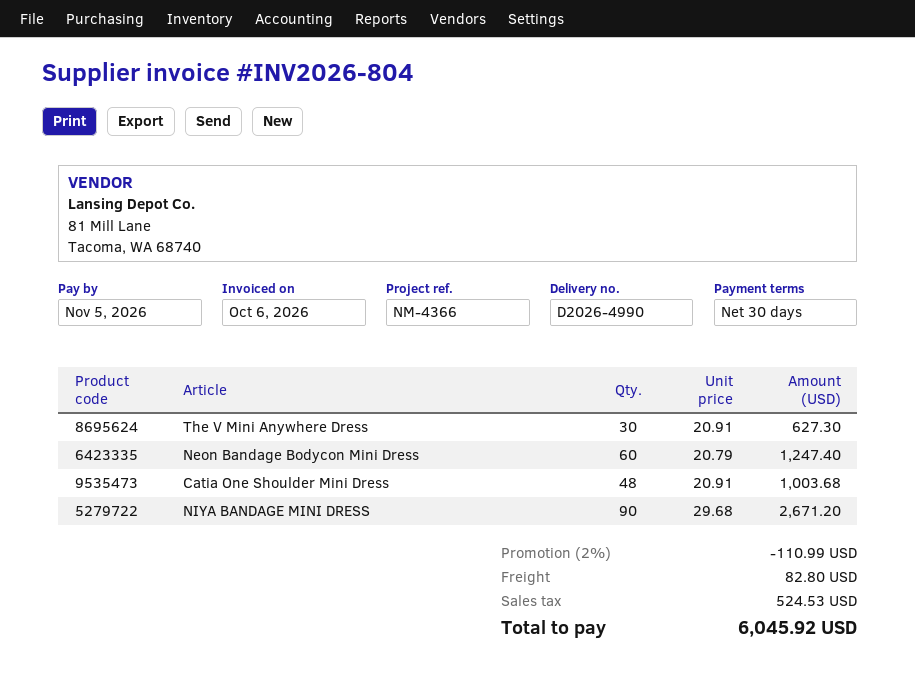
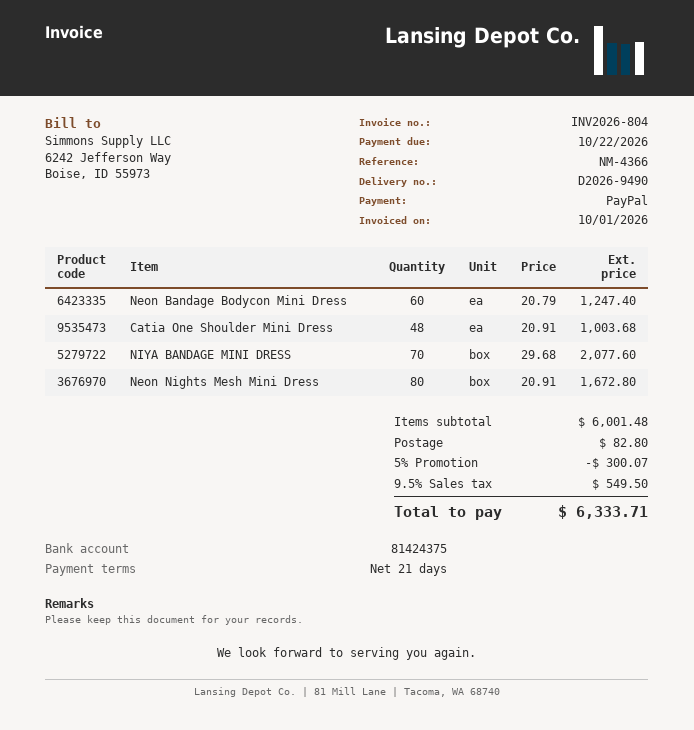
delivery note number: D2026-4990 -> D2026-9490
invoice date: 2026-10-06 -> 2026-10-01
payment terms: 30 days -> 21 days
due date: 2026-11-05 -> 2026-10-22
The V Mini Anywhere Dress: 30 x 20.91 = 627.30 -> none
NIYA BANDAGE MINI DRESS: 90 x 29.68 = 2671.20 -> 70 x 29.68 = 2077.60
Neon Nights Mesh Mini Dress: none -> 80 x 20.91 = 1672.80
discount: 2% = 110.99 -> 5% = 300.07
tax: 524.53 -> 549.50
total: 6045.92 -> 6333.71

